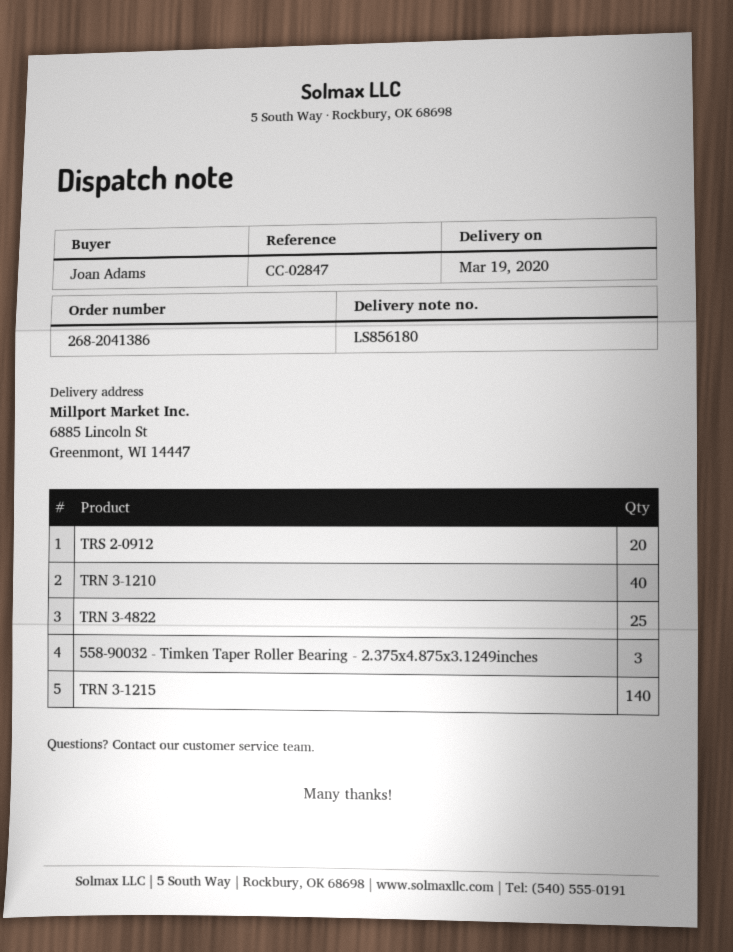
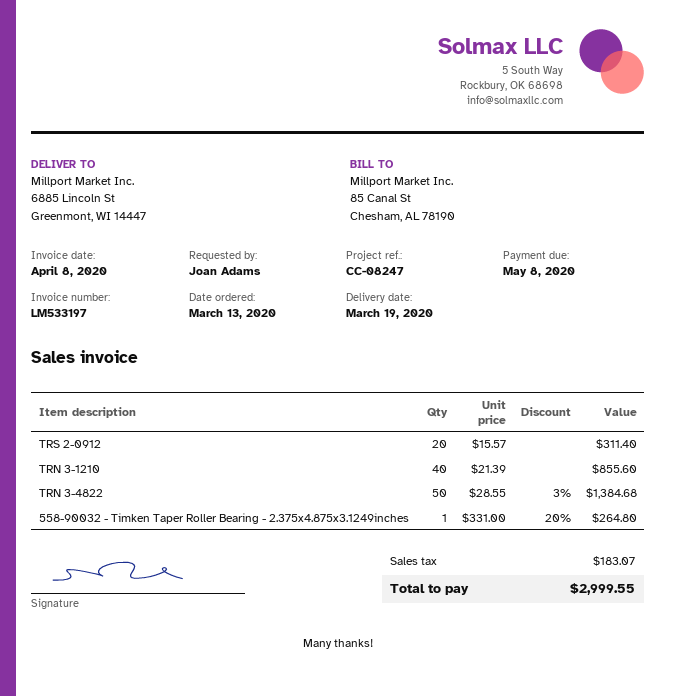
reference: CC-02847 -> CC-08247
TRN 3-4822: 25 -> 50
558-90032 - Timken Taper Roller Bearing - 2.375x4.875x3.1249inches: 3 -> 1
TRN 3-1215: 140 -> none

